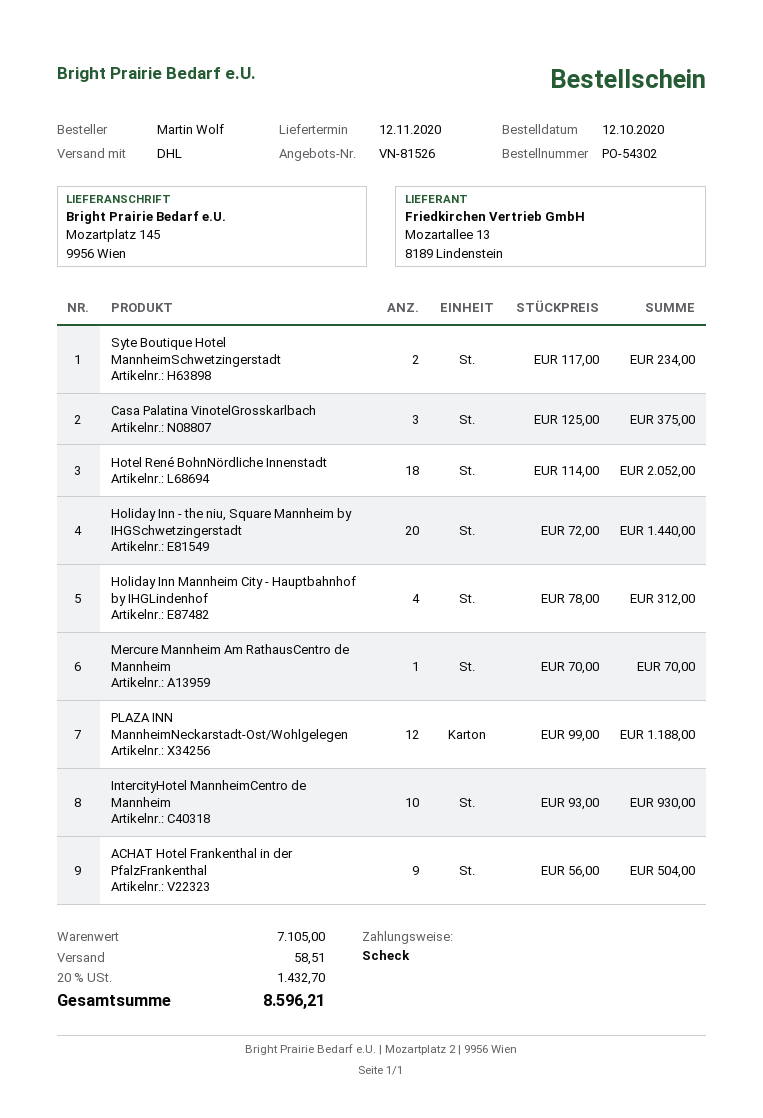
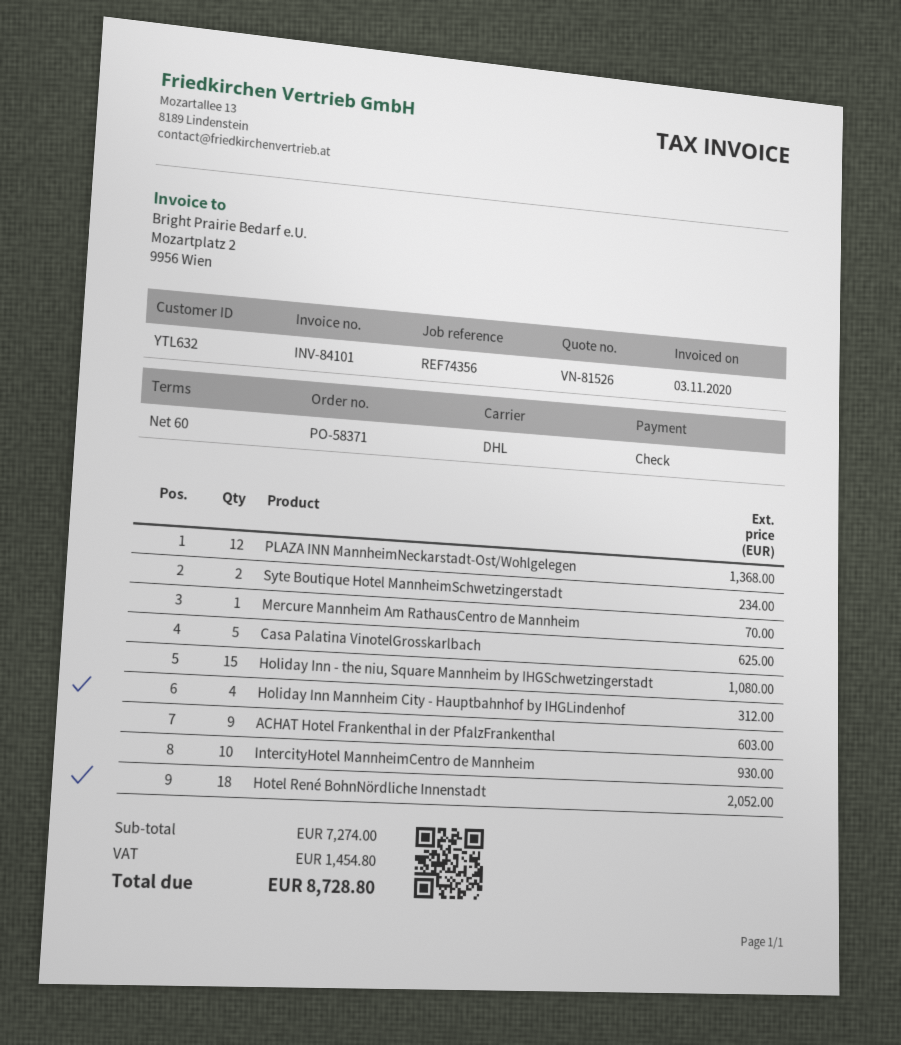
order number: PO-54302 -> PO-58371
Casa Palatina VinotelGrosskarlbach: 3 for 375.00 -> 5 for 625.00
Holiday Inn - the niu, Square Mannheim by IHGSchwetzingerstadt: 20 for 1440.00 -> 15 for 1080.00
PLAZA INN MannheimNeckarstadt-Ost/Wohlgelegen: 12 for 1188.00 -> 12 for 1368.00
ACHAT Hotel Frankenthal in der PfalzFrankenthal: 9 for 504.00 -> 9 for 603.00
subtotal: 7105.00 -> 7274.00
shipping: 58.51 -> none
tax: 1432.70 -> 1454.80
total: 8596.21 -> 8728.80

